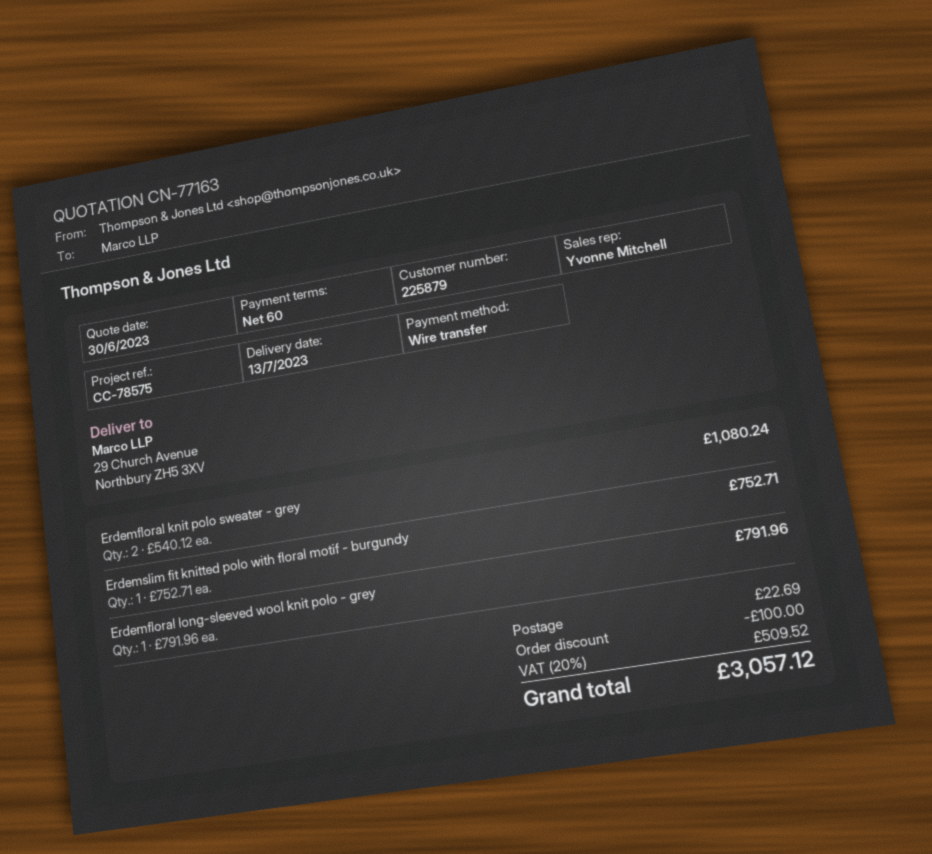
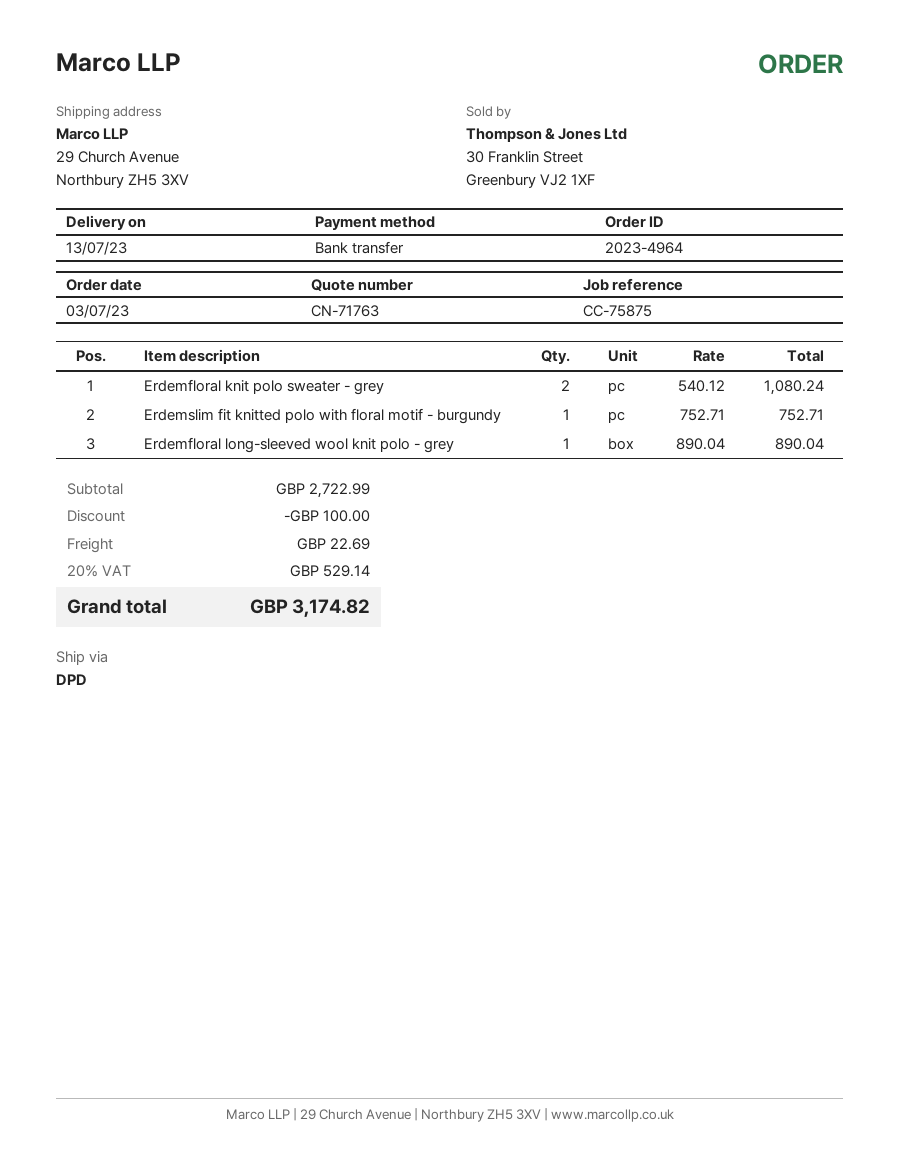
quote number: CN-77163 -> CN-71763
reference: CC-78575 -> CC-75875
Erdemfloral long-sleeved wool knit polo - grey: 1 x 791.96 = 791.96 -> 1 x 890.04 = 890.04
tax: 20% = 509.52 -> 20% = 529.14
total: 3057.12 -> 3174.82

